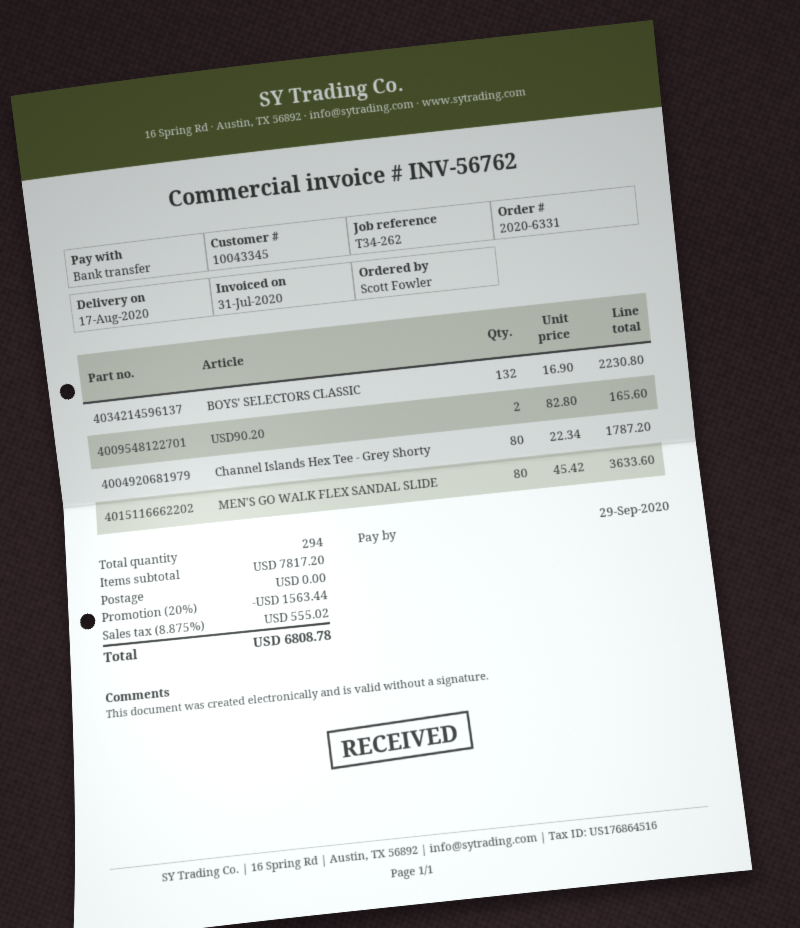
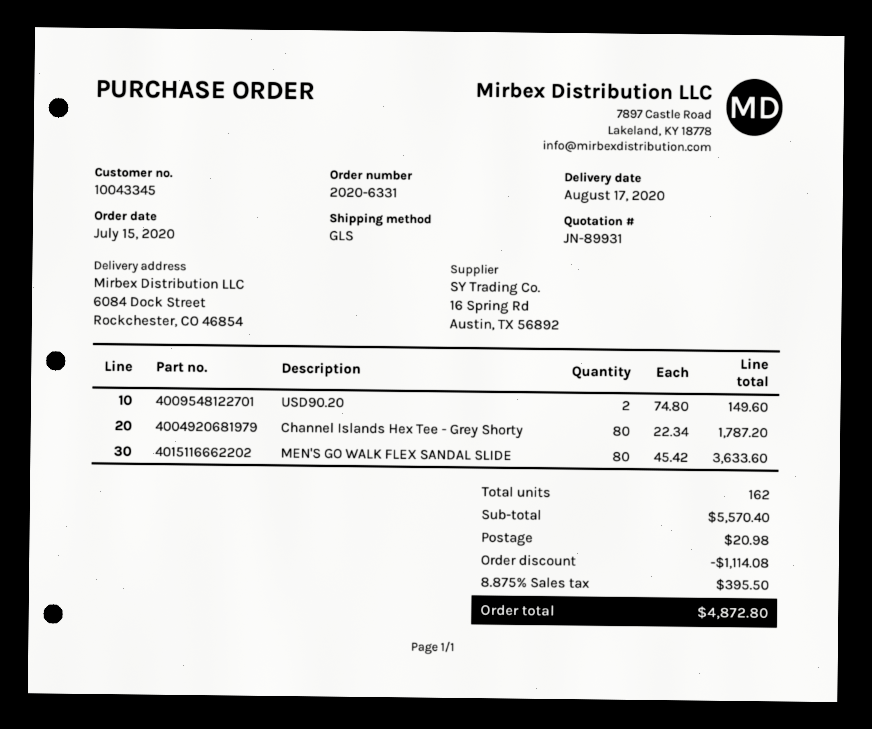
BOYS' SELECTORS CLASSIC: 132 x 16.90 = 2230.80 -> none
USD90.20: 2 x 82.80 = 165.60 -> 2 x 74.80 = 149.60
total quantity: 294 -> 162
subtotal: 7817.20 -> 5570.40
discount: 1563.44 -> 1114.08
shipping: 0.00 -> 20.98
tax: 8.875% = 555.02 -> 8.875% = 395.50
total: 6808.78 -> 4872.80

